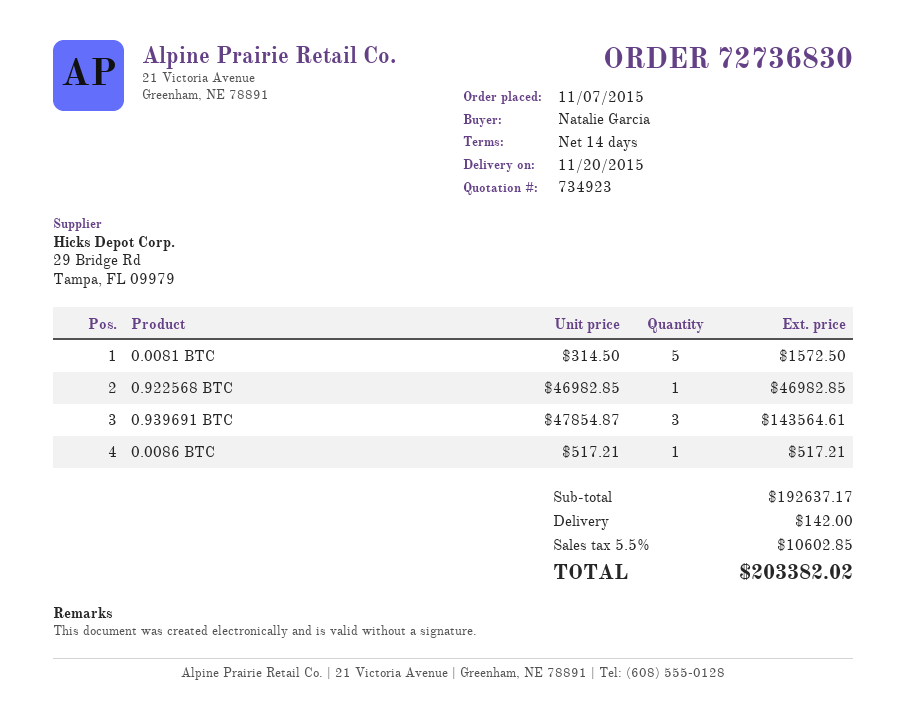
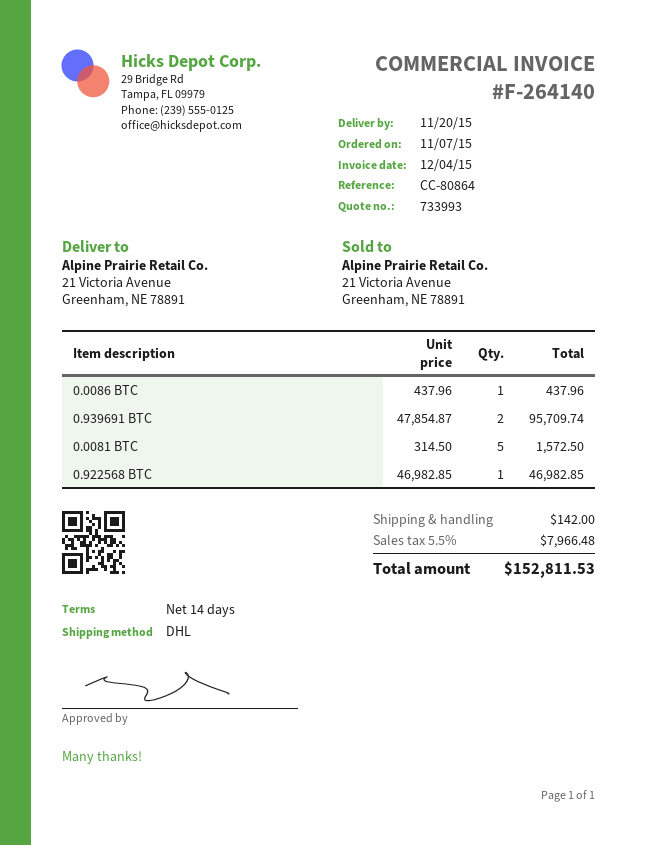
quote number: 734923 -> 733993
0.939691 BTC: 3 x 47854.87 = 143564.61 -> 2 x 47854.87 = 95709.74
0.0086 BTC: 1 x 517.21 = 517.21 -> 1 x 437.96 = 437.96
tax: 5.5% = 10602.85 -> 5.5% = 7966.48
total: 203382.02 -> 152811.53

